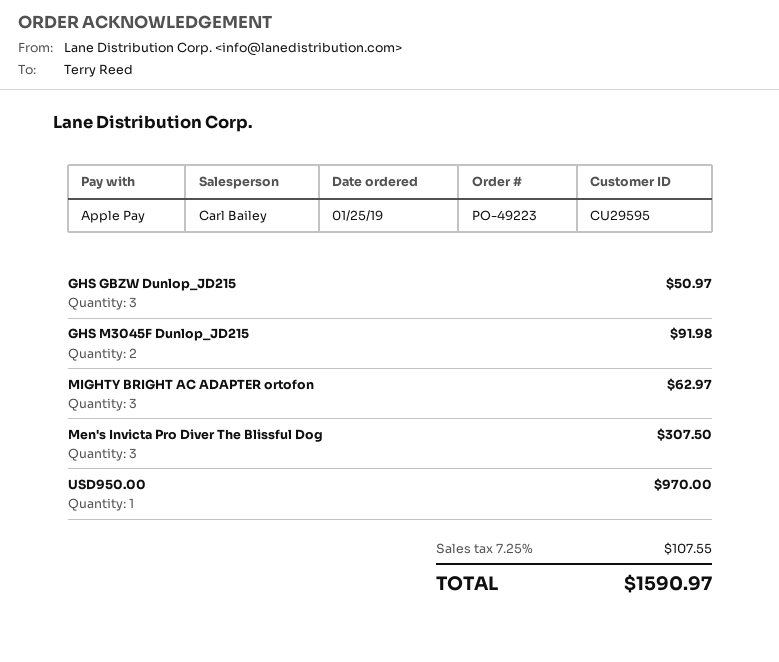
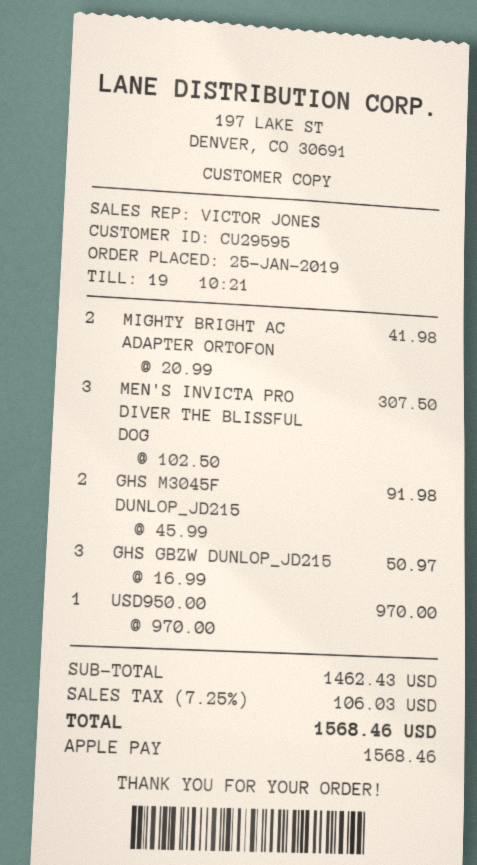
sales rep: Carl Bailey -> VICTOR JONES
MIGHTY BRIGHT AC ADAPTER ortofon: 3 for 62.97 -> 2 for 41.98
tax: 7.25% = 107.55 -> 7.25% = 106.03
total: 1590.97 -> 1568.46

